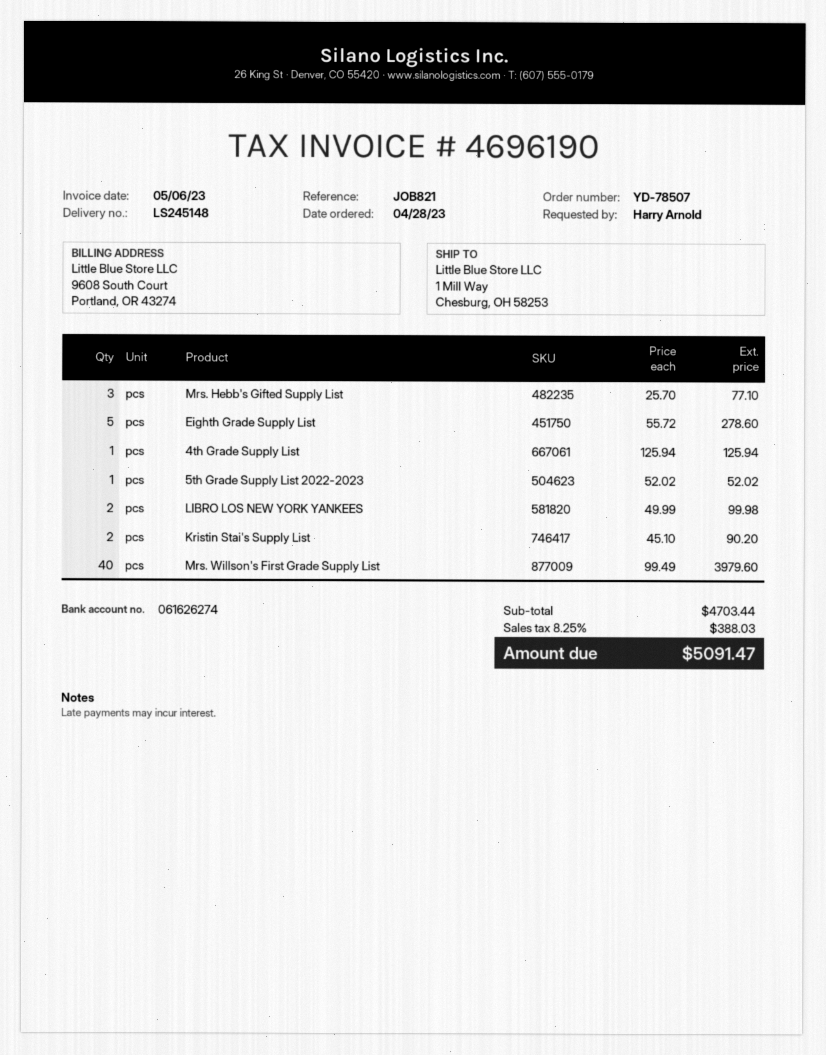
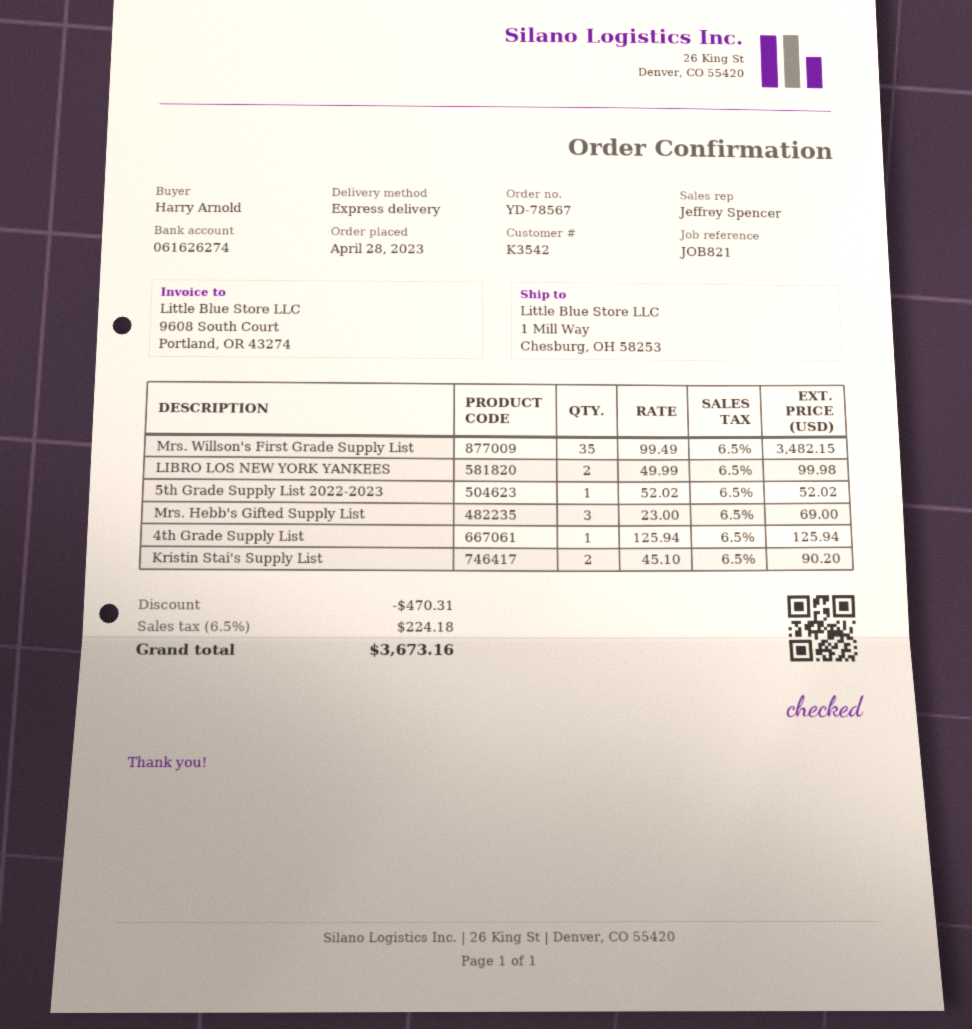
order number: YD-78507 -> YD-78567
Mrs. Hebb's Gifted Supply List: 3 x 25.70 = 77.10 -> 3 x 23.00 = 69.00
Eighth Grade Supply List: 5 x 55.72 = 278.60 -> none
Mrs. Willson's First Grade Supply List: 40 x 99.49 = 3979.60 -> 35 x 99.49 = 3482.15
discount: none -> 470.31
tax: 8.25% = 388.03 -> 6.5% = 224.18
total: 5091.47 -> 3673.16

